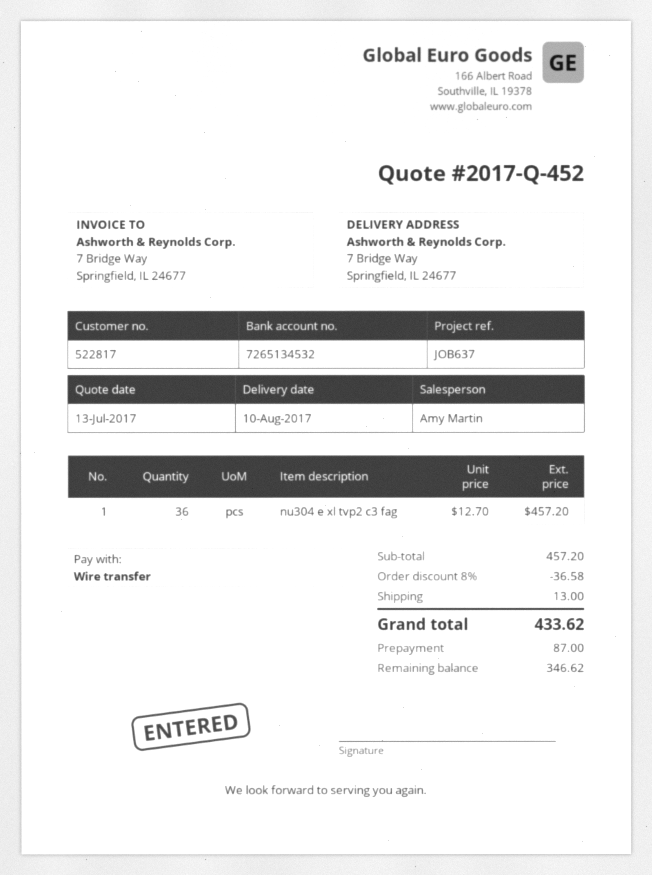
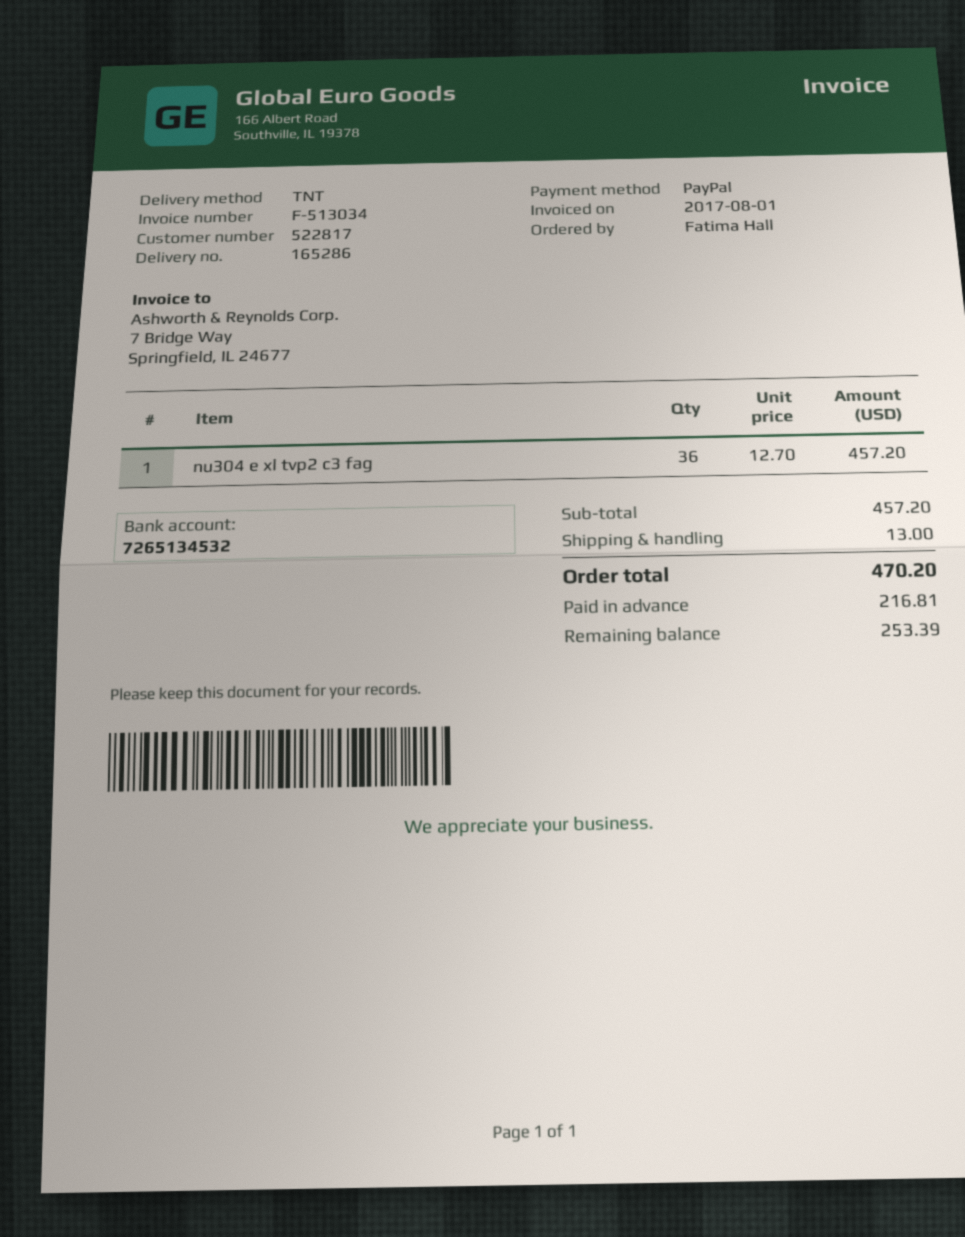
payment method: bank transfer -> PayPal
discount: 8% = 36.58 -> none
total: 433.62 -> 470.20
deposit: 87.00 -> 216.81
balance: 346.62 -> 253.39

